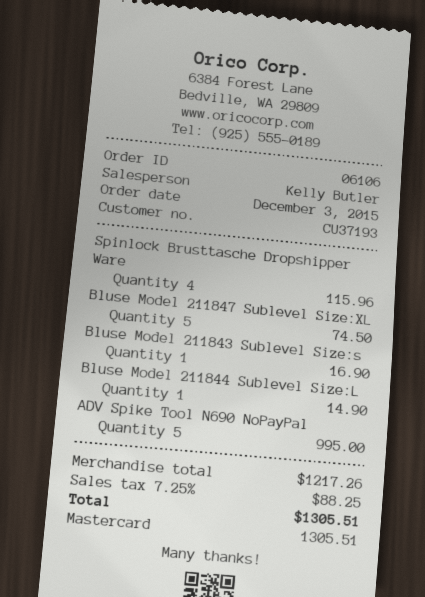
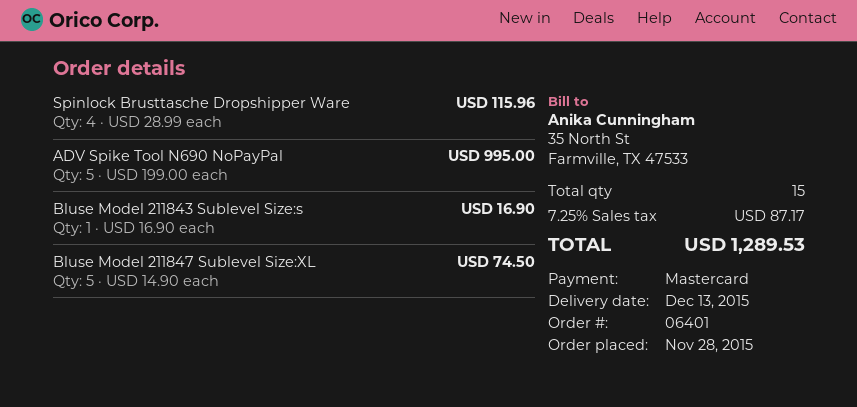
order number: 06106 -> 06401
order date: 2015-12-03 -> 2015-11-28
Bluse Model 211844 Sublevel Size:L: 1 for 14.90 -> none
tax: 7.25% = 88.25 -> 7.25% = 87.17
total: 1305.51 -> 1289.53

